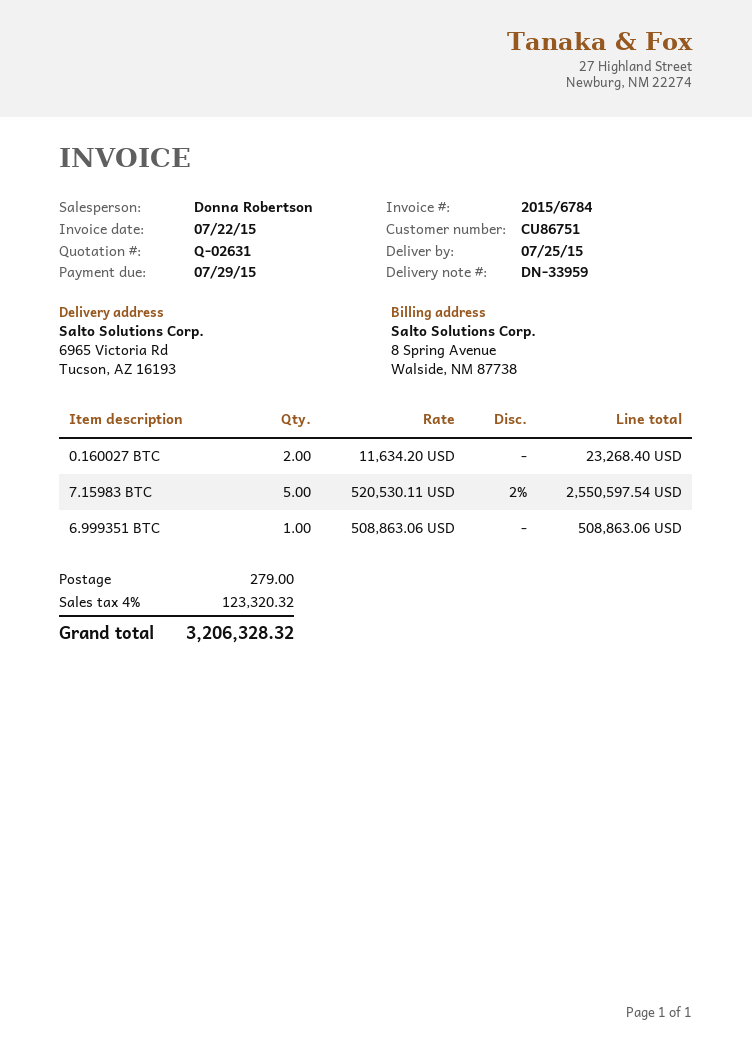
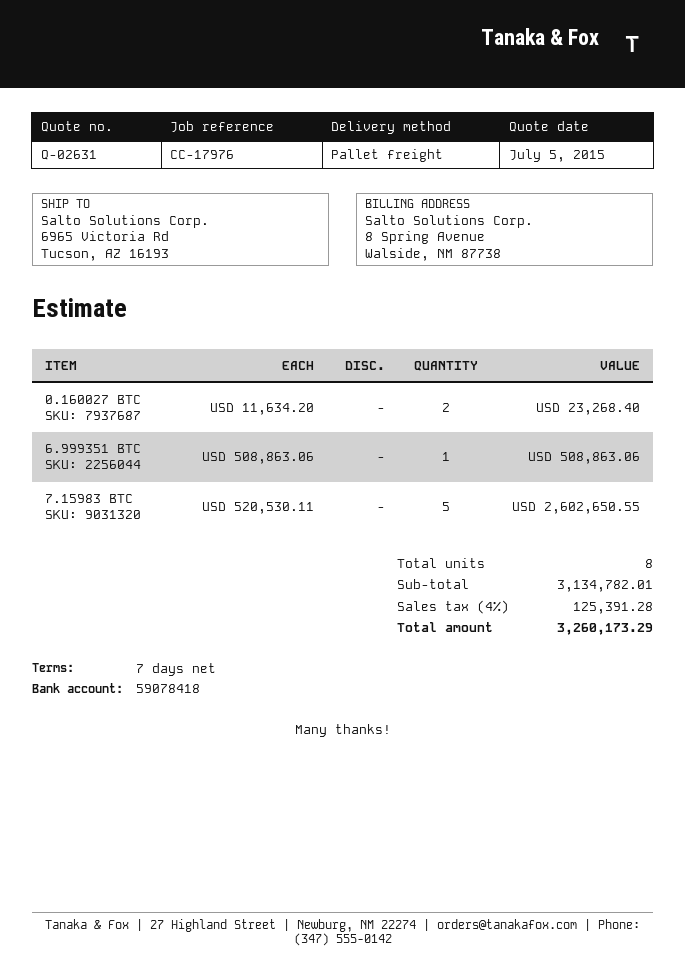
7.15983 BTC: 5 x 520530.11 - 2% = 2550597.54 -> 5 x 520530.11 = 2602650.55
shipping: 279.00 -> none
tax: 4% = 123320.32 -> 4% = 125391.28
total: 3206328.32 -> 3260173.29

